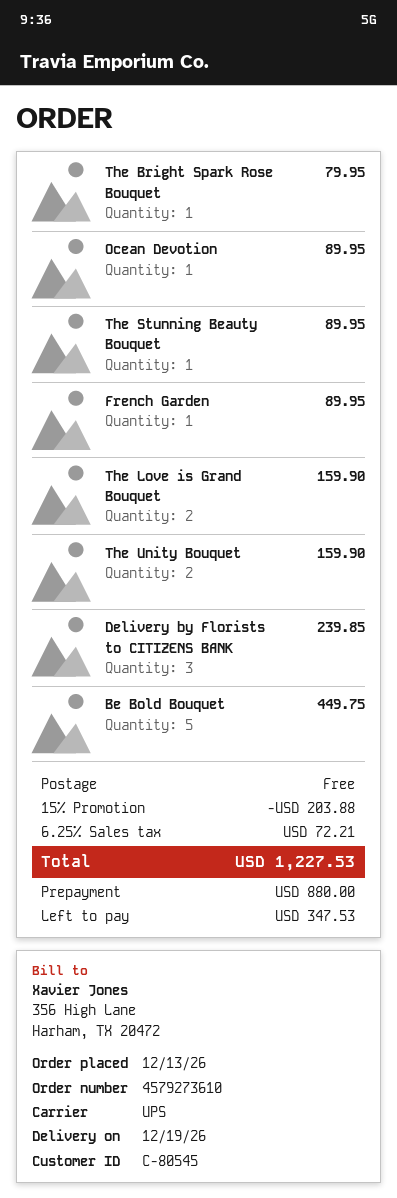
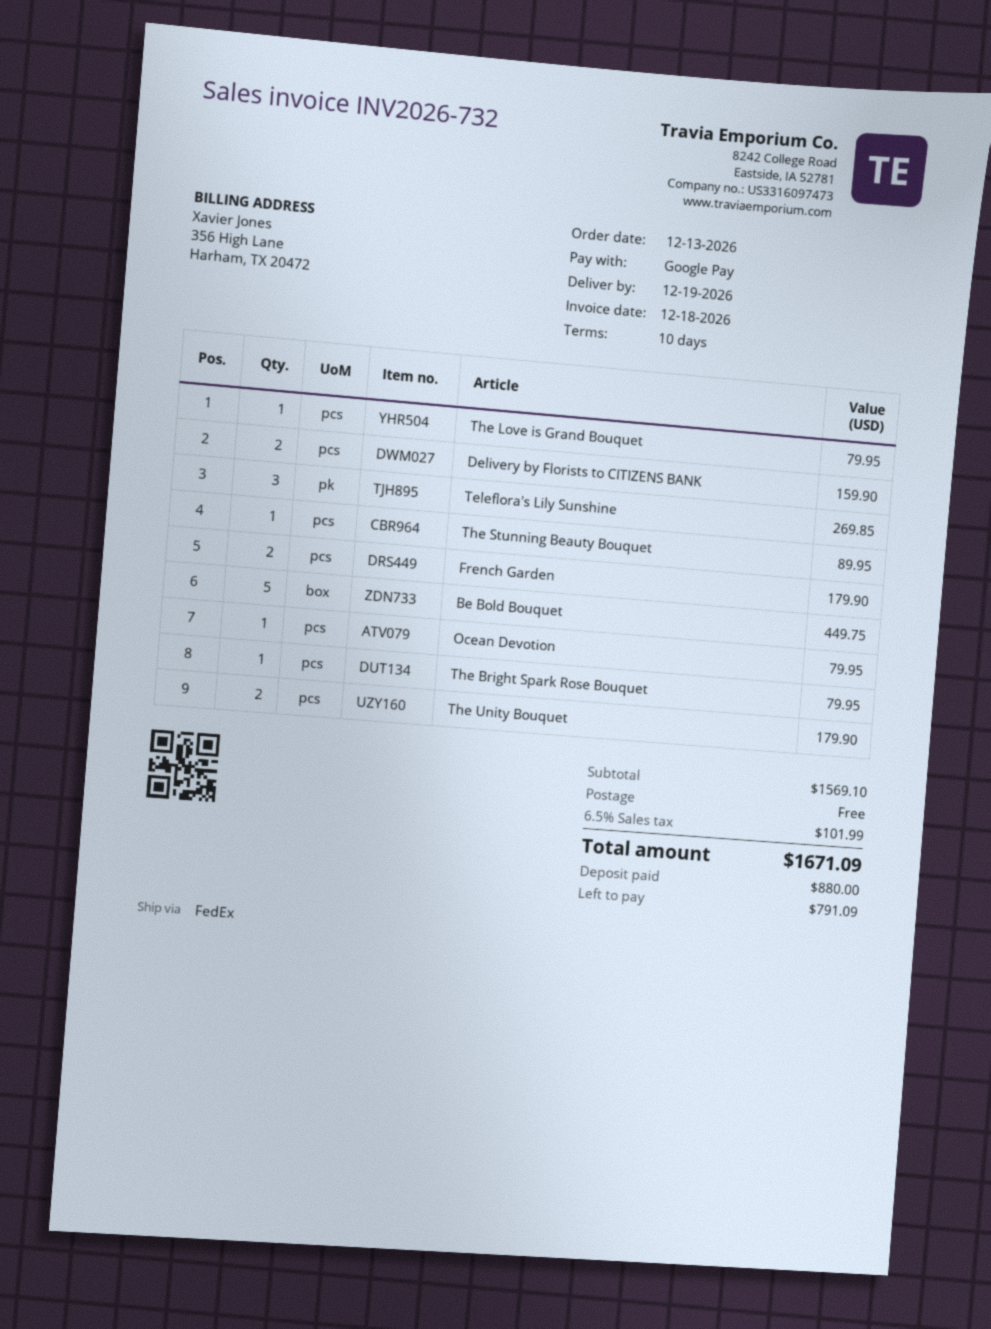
shipping method: UPS -> FedEx
Ocean Devotion: 1 for 89.95 -> 1 for 79.95
French Garden: 1 for 89.95 -> 2 for 179.90
The Love is Grand Bouquet: 2 for 159.90 -> 1 for 79.95
The Unity Bouquet: 2 for 159.90 -> 2 for 179.90
Delivery by Florists to CITIZENS BANK: 3 for 239.85 -> 2 for 159.90
Teleflora's Lily Sunshine: none -> 3 for 269.85
discount: 15% = 203.88 -> none
tax: 6.25% = 72.21 -> 6.5% = 101.99
total: 1227.53 -> 1671.09
balance: 347.53 -> 791.09

